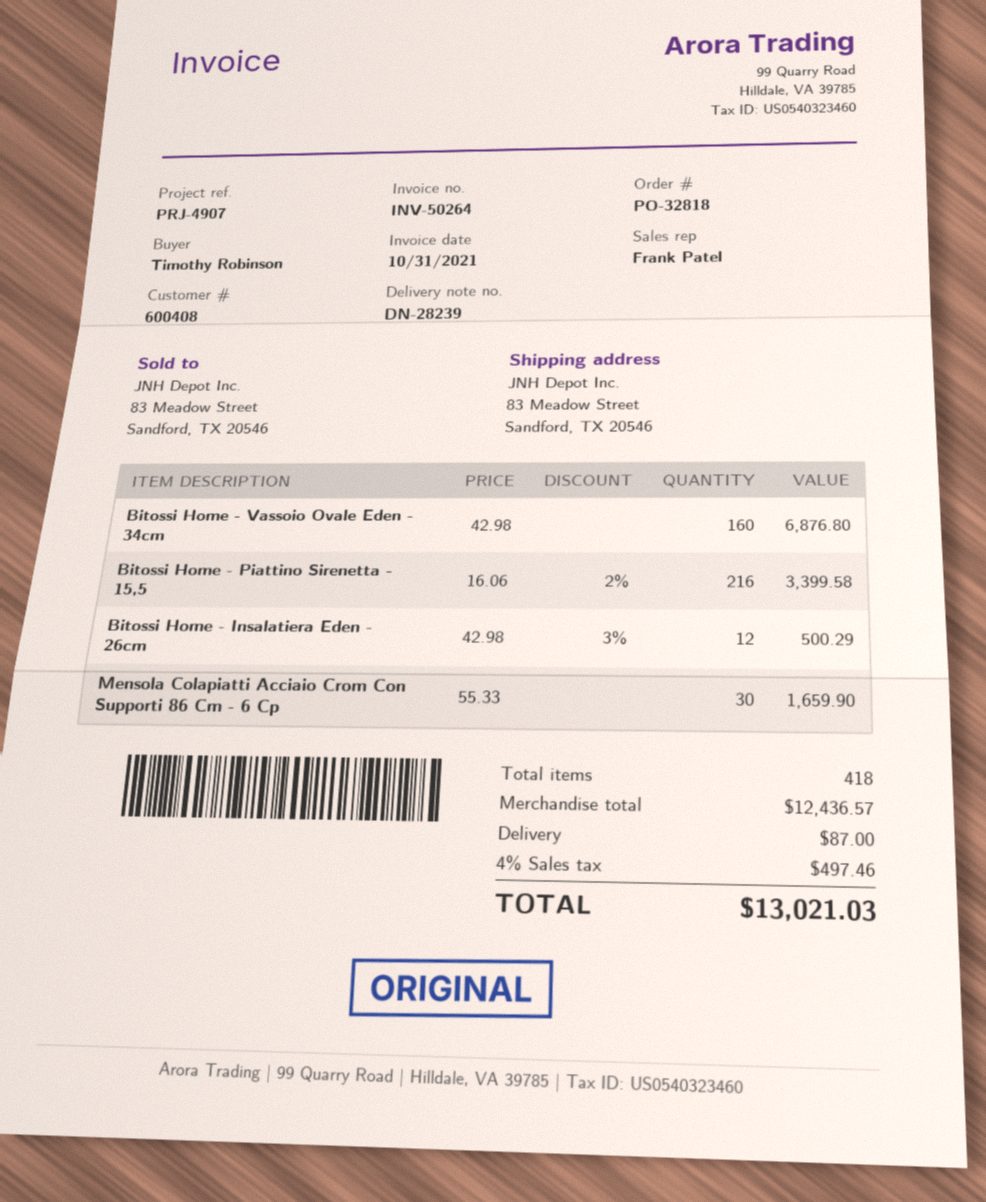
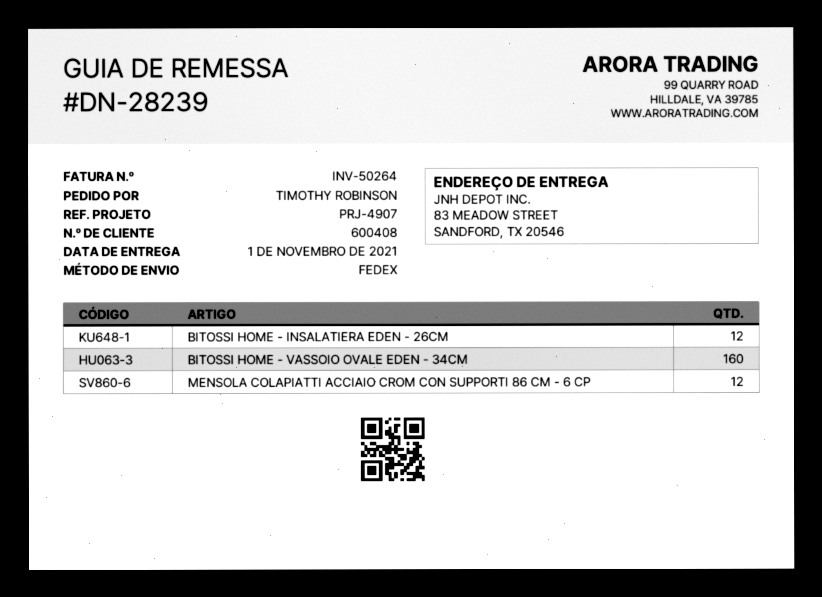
Bitossi Home - Piattino Sirenetta - 15,5: 216 -> none
Mensola Colapiatti Acciaio Crom Con Supporti 86 Cm - 6 Cp: 30 -> 12

